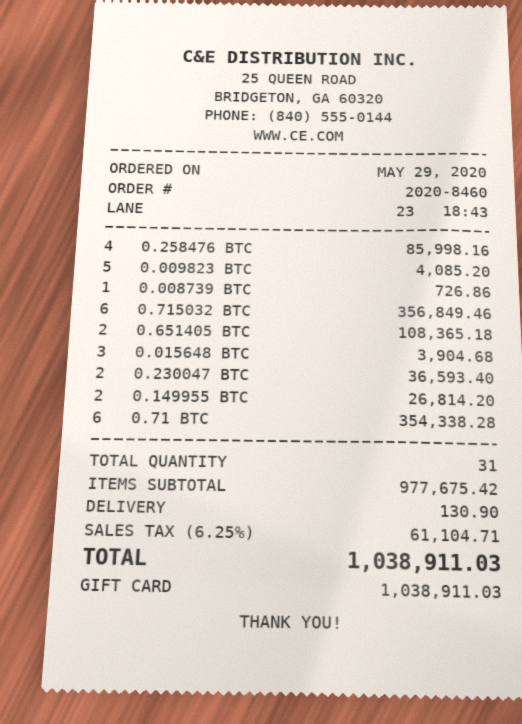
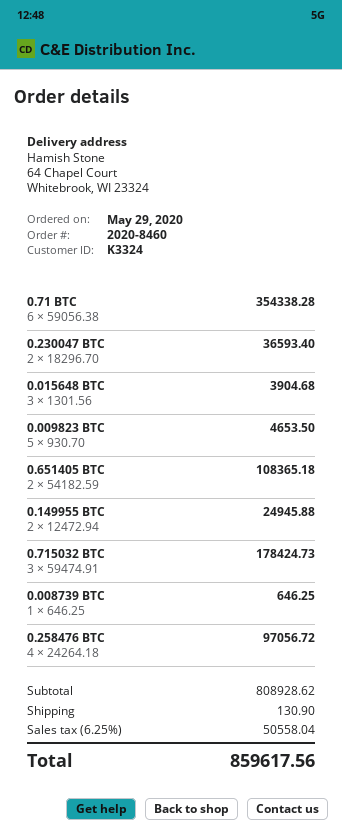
0.258476 BTC: 4 for 85998.16 -> 4 for 97056.72
0.009823 BTC: 5 for 4085.20 -> 5 for 4653.50
0.008739 BTC: 1 for 726.86 -> 1 for 646.25
0.715032 BTC: 6 for 356849.46 -> 3 for 178424.73
0.149955 BTC: 2 for 26814.20 -> 2 for 24945.88
subtotal: 977675.42 -> 808928.62
tax: 6.25% = 61104.71 -> 6.25% = 50558.04
total: 1038911.03 -> 859617.56

